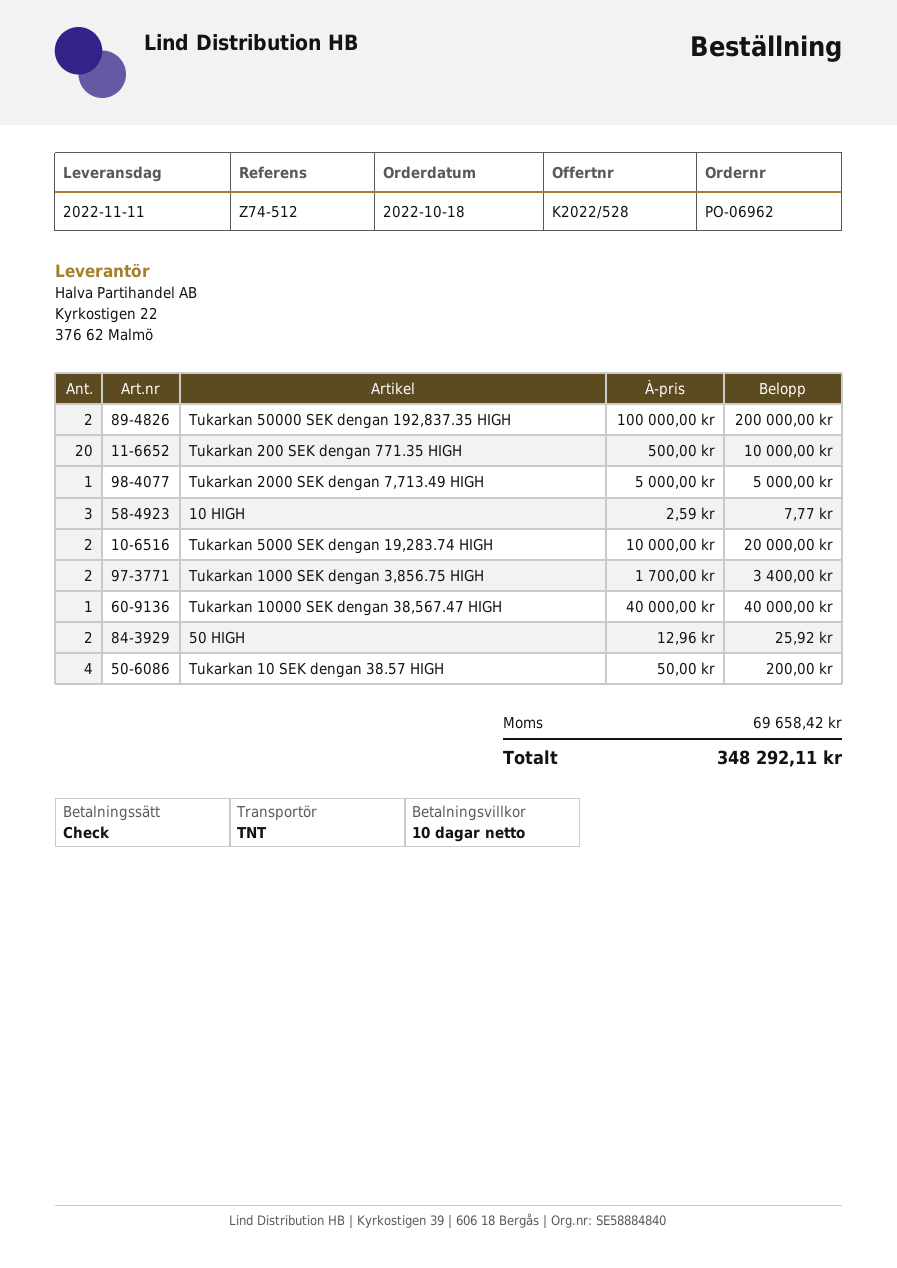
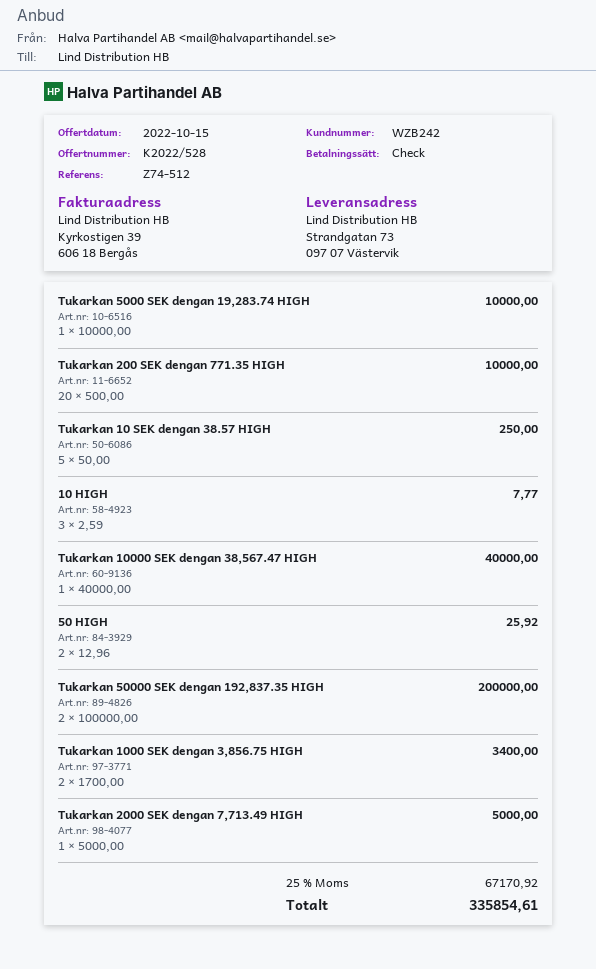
Tukarkan 5000 SEK dengan 19,283.74 HIGH: 2 x 10000.00 = 20000.00 -> 1 x 10000.00 = 10000.00
Tukarkan 10 SEK dengan 38.57 HIGH: 4 x 50.00 = 200.00 -> 5 x 50.00 = 250.00
tax: 69658.42 -> 67170.92
total: 348292.11 -> 335854.61

